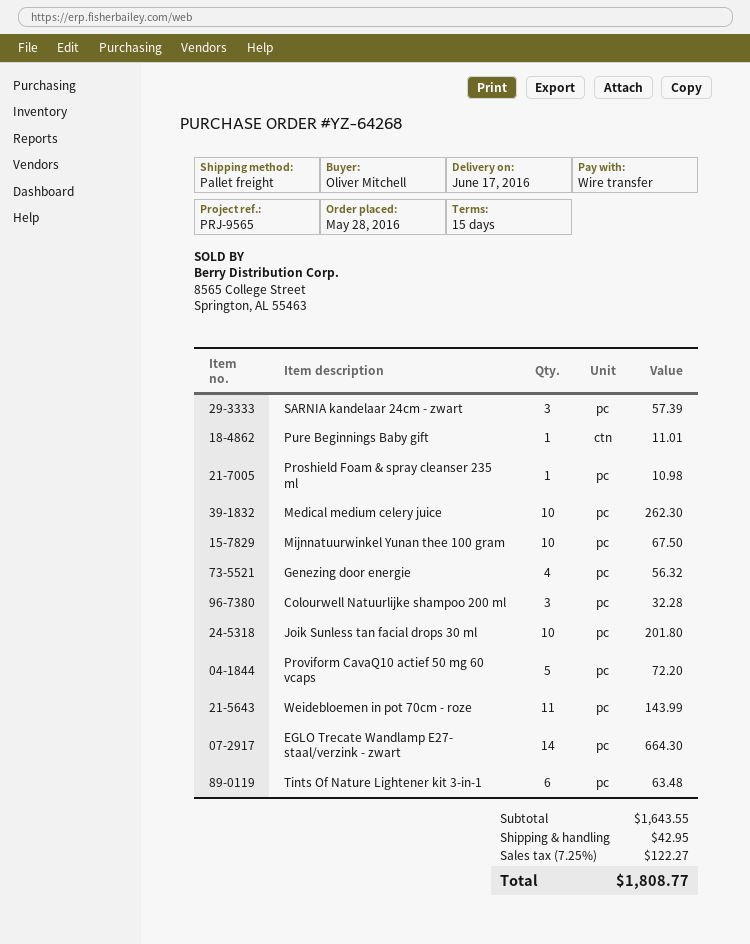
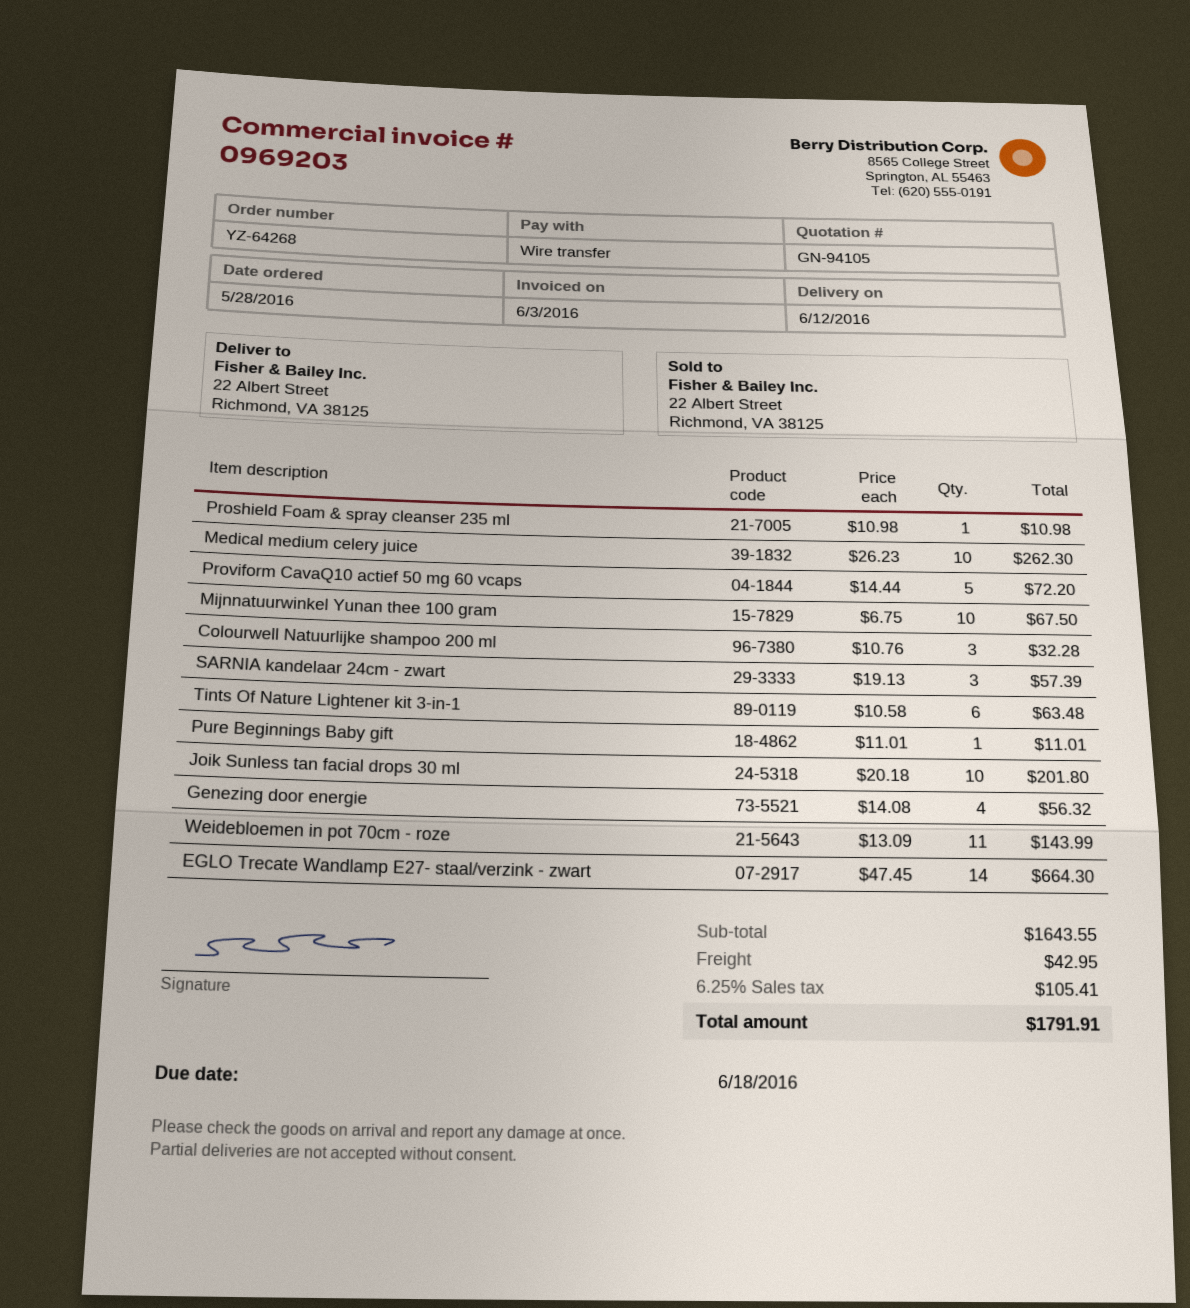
delivery date: 2016-06-17 -> 2016-06-12
tax: 7.25% = 122.27 -> 6.25% = 105.41
total: 1808.77 -> 1791.91

